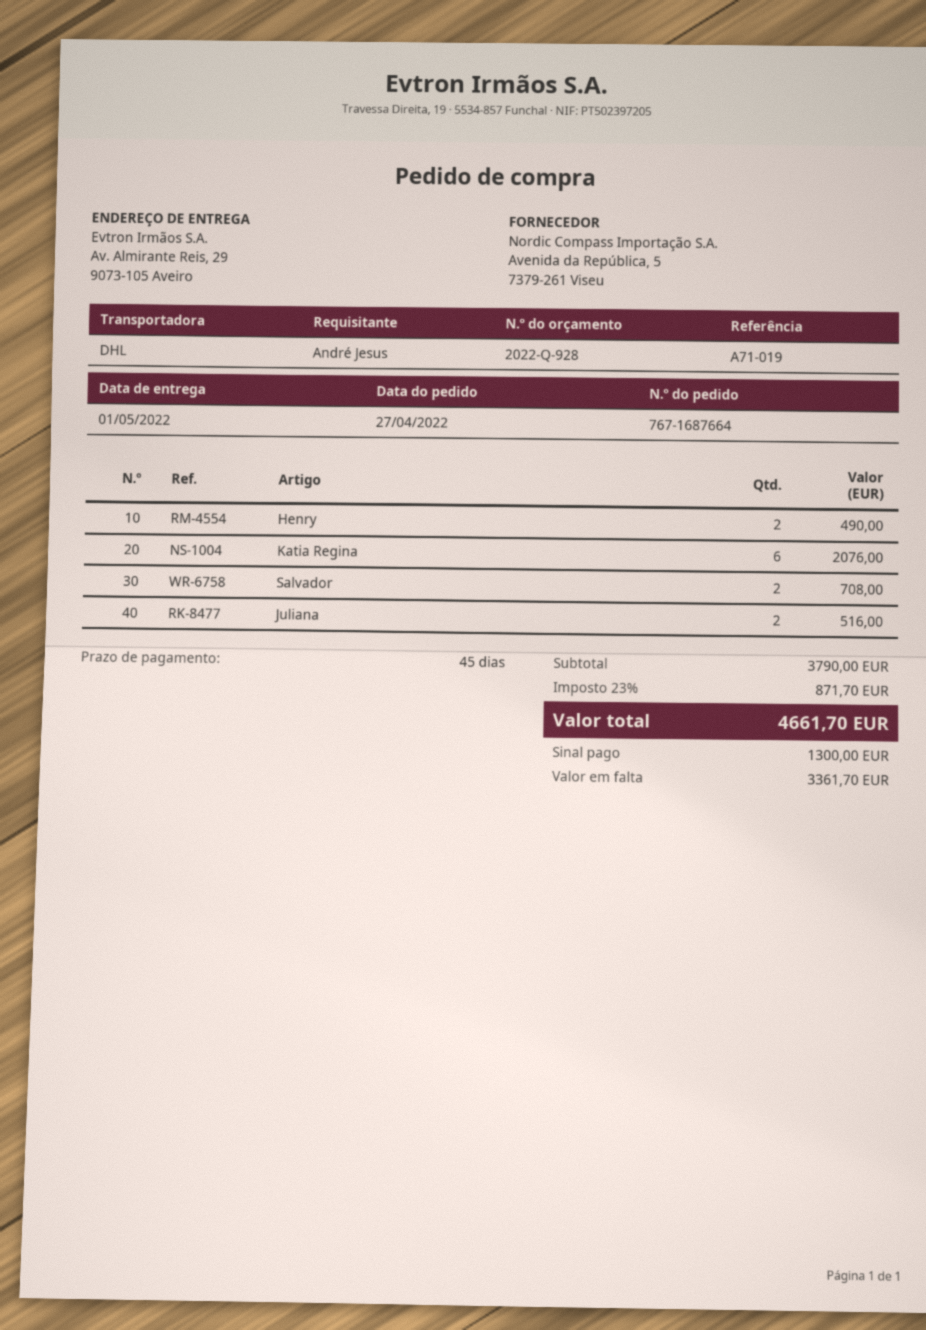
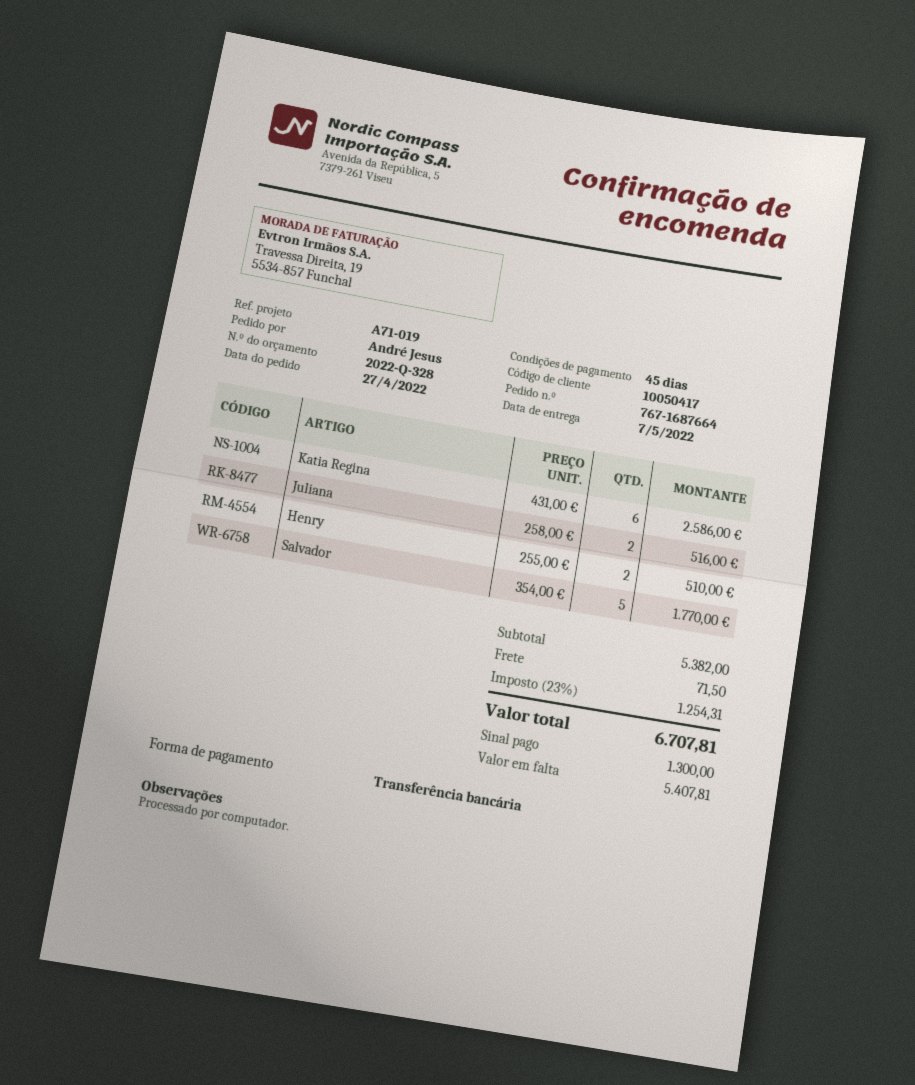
quote number: 2022-Q-928 -> 2022-Q-328
delivery date: 2022-05-01 -> 2022-05-07
Henry: 2 for 490.00 -> 2 for 510.00
Katia Regina: 6 for 2076.00 -> 6 for 2586.00
Salvador: 2 for 708.00 -> 5 for 1770.00
subtotal: 3790.00 -> 5382.00
shipping: none -> 71.50
tax: 23% = 871.70 -> 23% = 1254.31
total: 4661.70 -> 6707.81
balance: 3361.70 -> 5407.81

